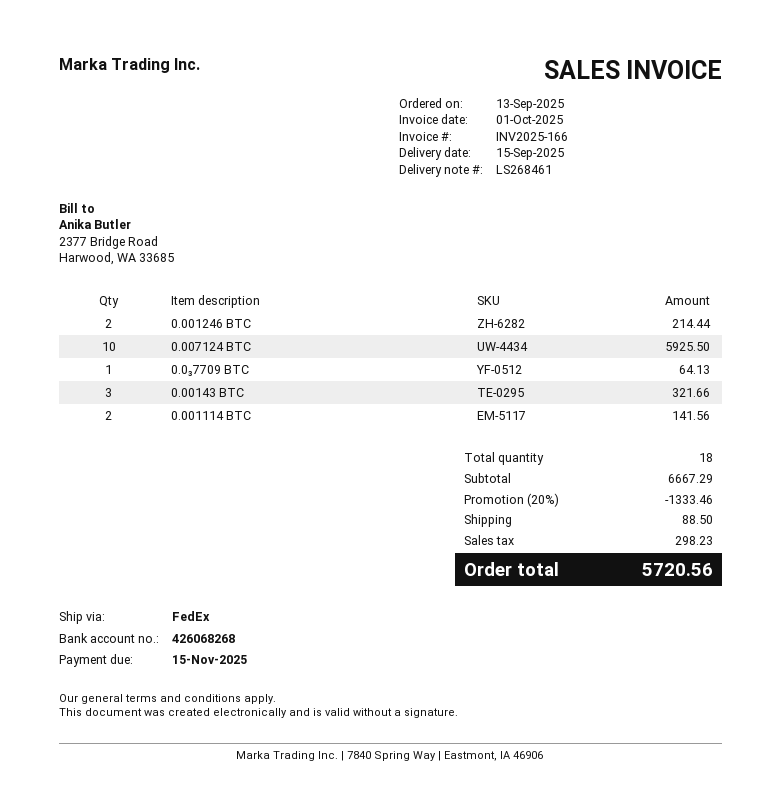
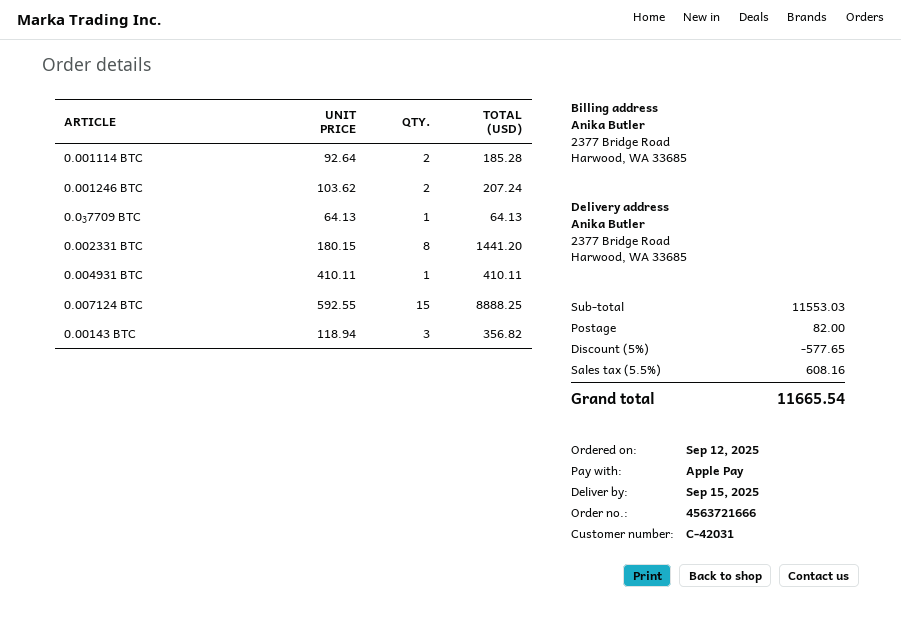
order date: 2025-09-13 -> 2025-09-12
0.001246 BTC: 2 for 214.44 -> 2 for 207.24
0.007124 BTC: 10 for 5925.50 -> 15 for 8888.25
0.00143 BTC: 3 for 321.66 -> 3 for 356.82
0.001114 BTC: 2 for 141.56 -> 2 for 185.28
0.002331 BTC: none -> 8 for 1441.20
0.004931 BTC: none -> 1 for 410.11
subtotal: 6667.29 -> 11553.03
discount: 20% = 1333.46 -> 5% = 577.65
shipping: 88.50 -> 82.00
tax: 298.23 -> 608.16
total: 5720.56 -> 11665.54

